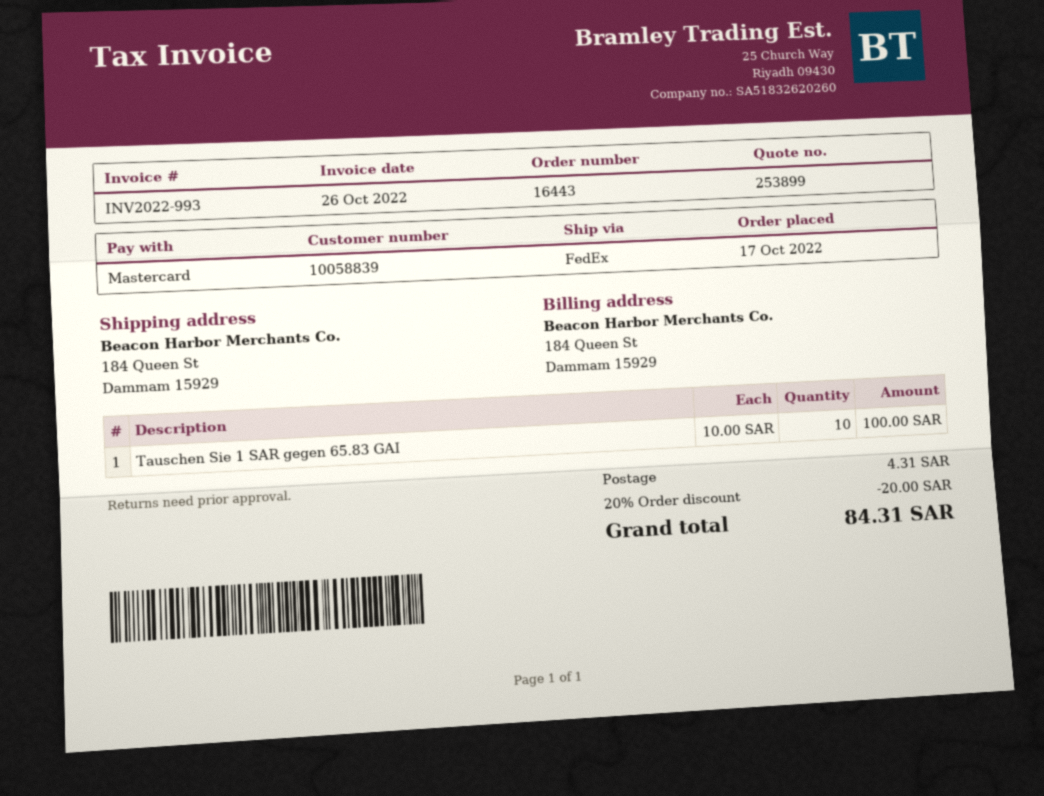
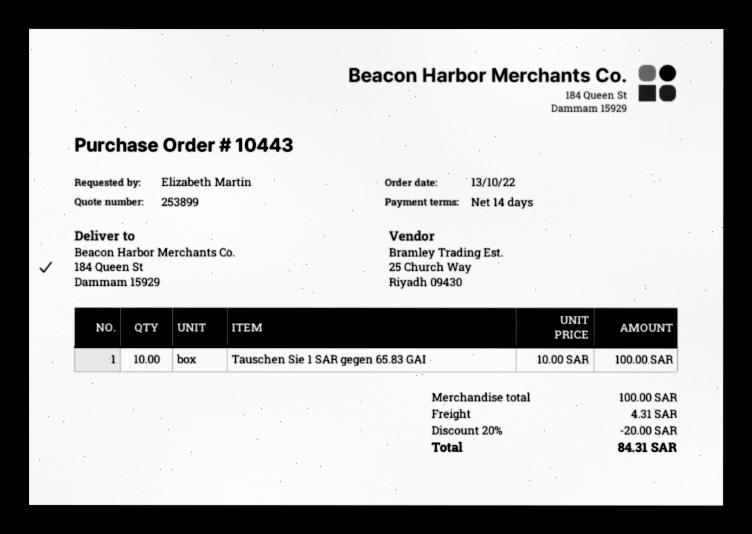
order number: 16443 -> 10443
order date: 2022-10-17 -> 2022-10-13

